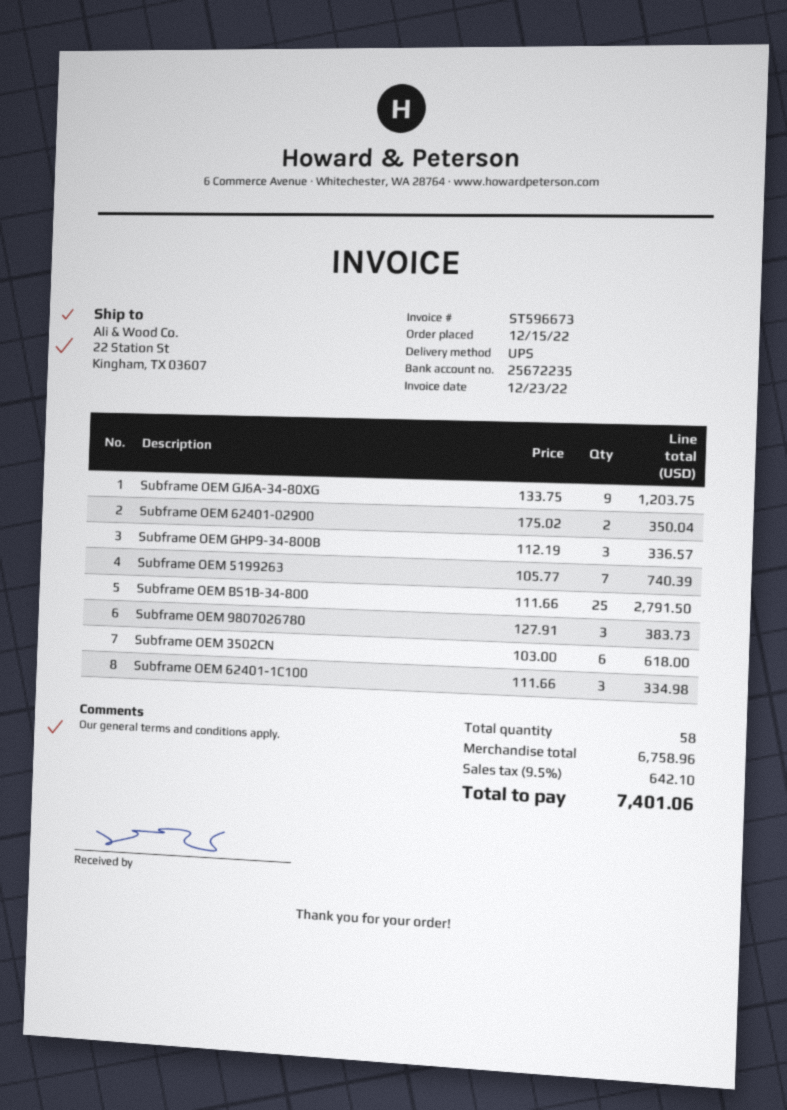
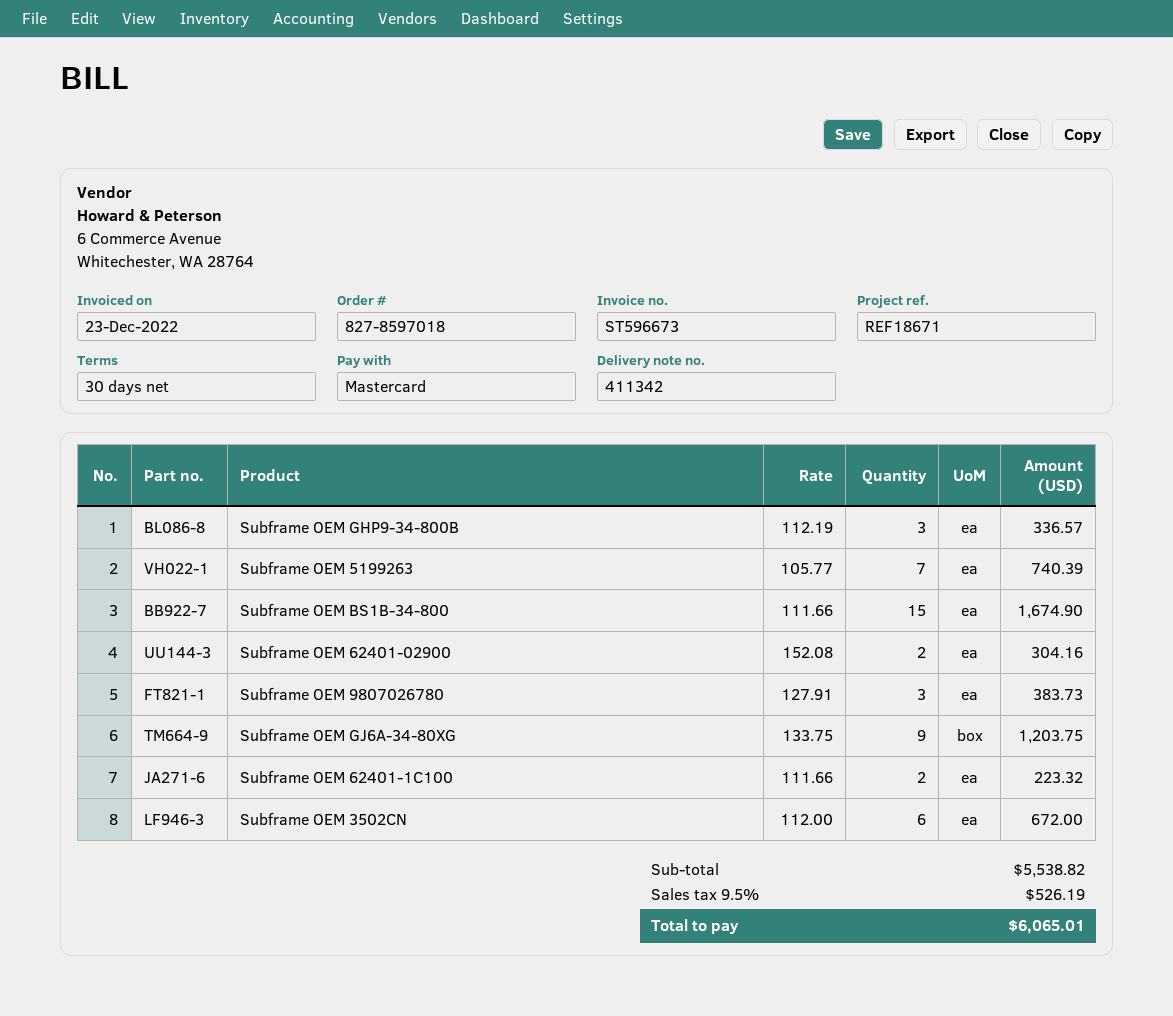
Subframe OEM 62401-02900: 2 x 175.02 = 350.04 -> 2 x 152.08 = 304.16
Subframe OEM BS1B-34-800: 25 x 111.66 = 2791.50 -> 15 x 111.66 = 1674.90
Subframe OEM 3502CN: 6 x 103.00 = 618.00 -> 6 x 112.00 = 672.00
Subframe OEM 62401-1C100: 3 x 111.66 = 334.98 -> 2 x 111.66 = 223.32
subtotal: 6758.96 -> 5538.82
tax: 9.5% = 642.10 -> 9.5% = 526.19
total: 7401.06 -> 6065.01

